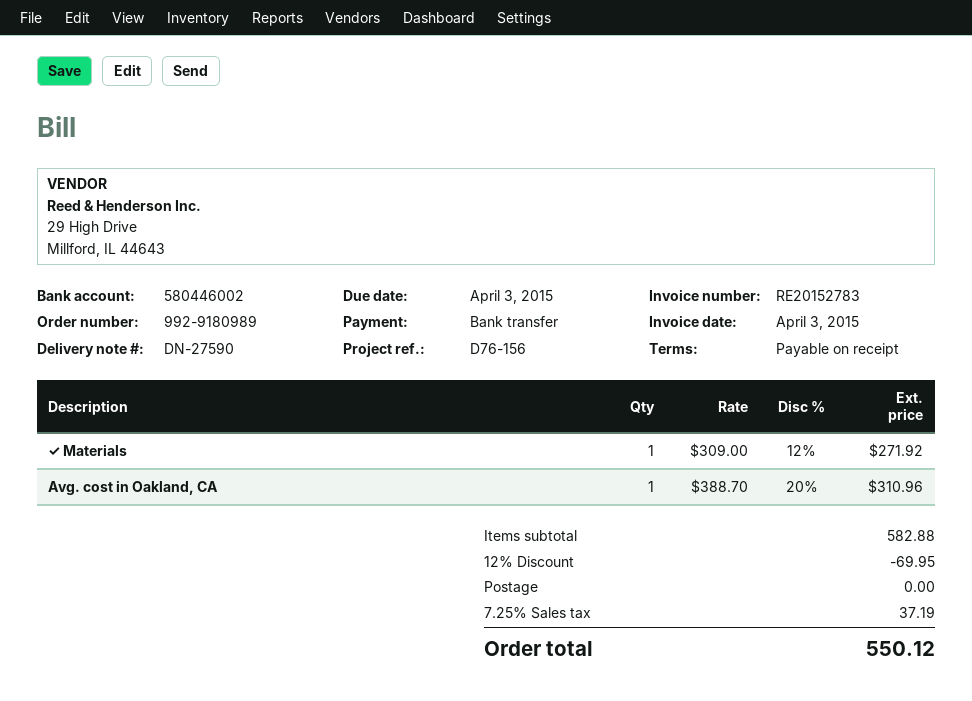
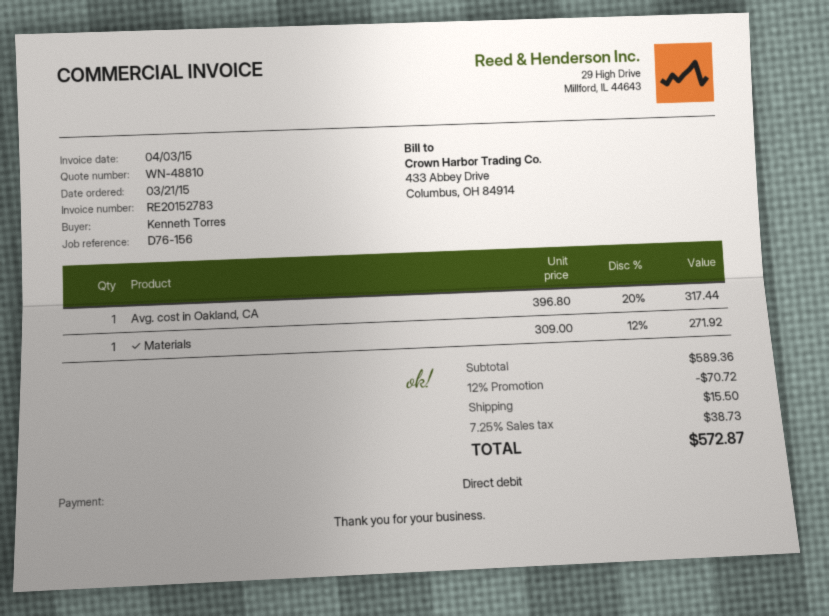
payment method: bank transfer -> direct debit
Avg. cost in Oakland, CA: 1 x 388.70 - 20% = 310.96 -> 1 x 396.80 - 20% = 317.44
subtotal: 582.88 -> 589.36
discount: 12% = 69.95 -> 12% = 70.72
shipping: 0.00 -> 15.50
tax: 7.25% = 37.19 -> 7.25% = 38.73
total: 550.12 -> 572.87

